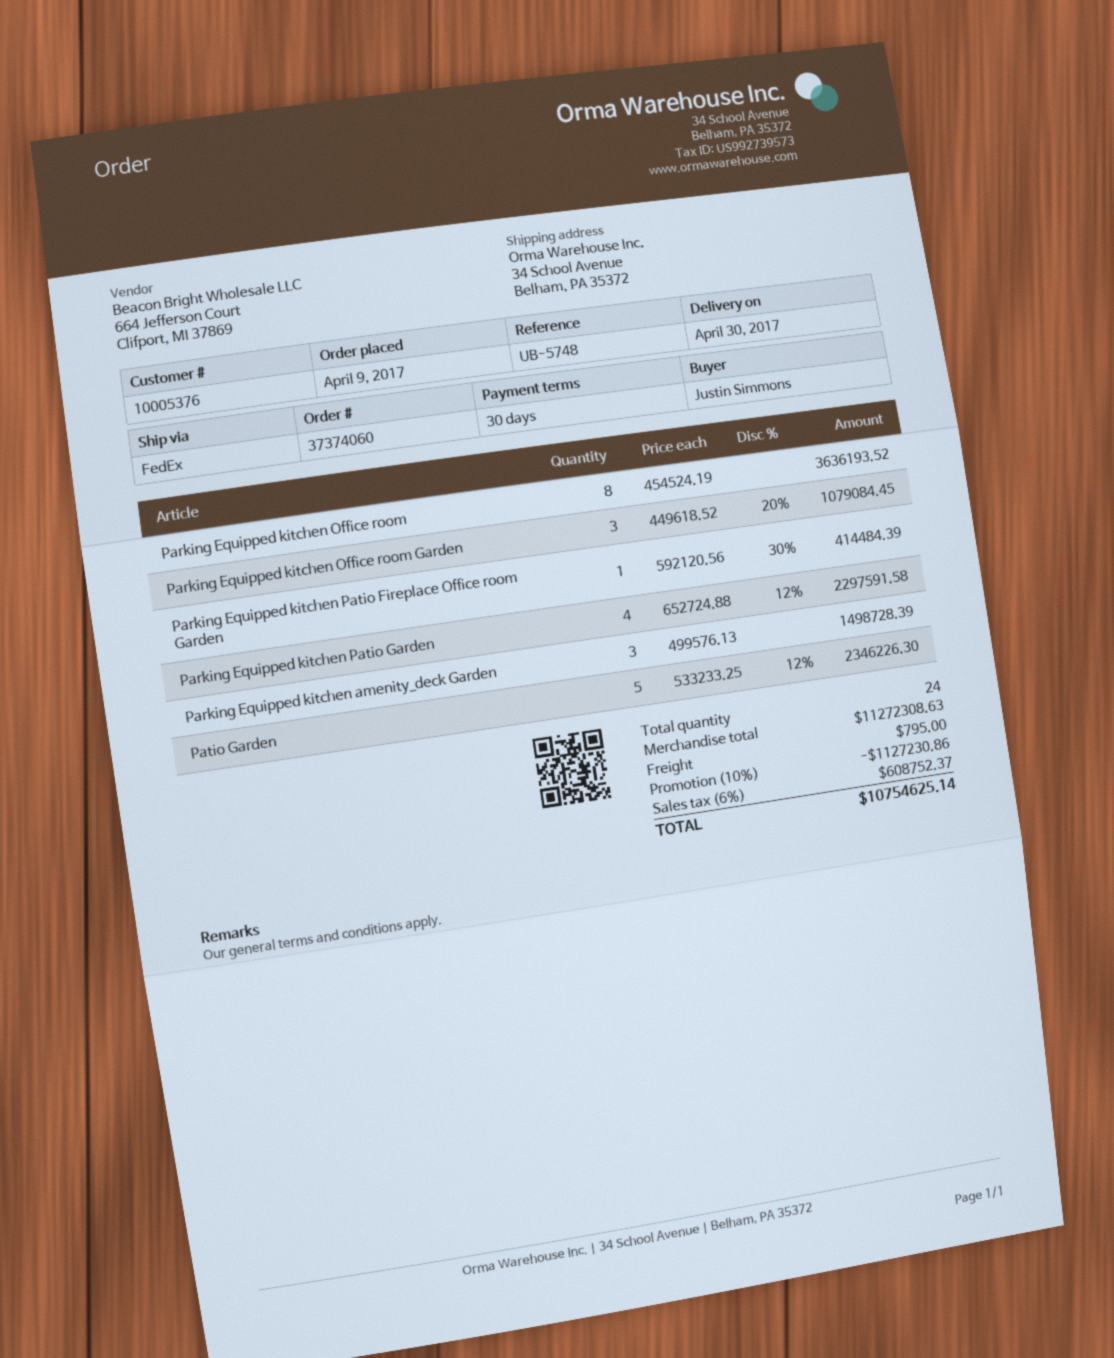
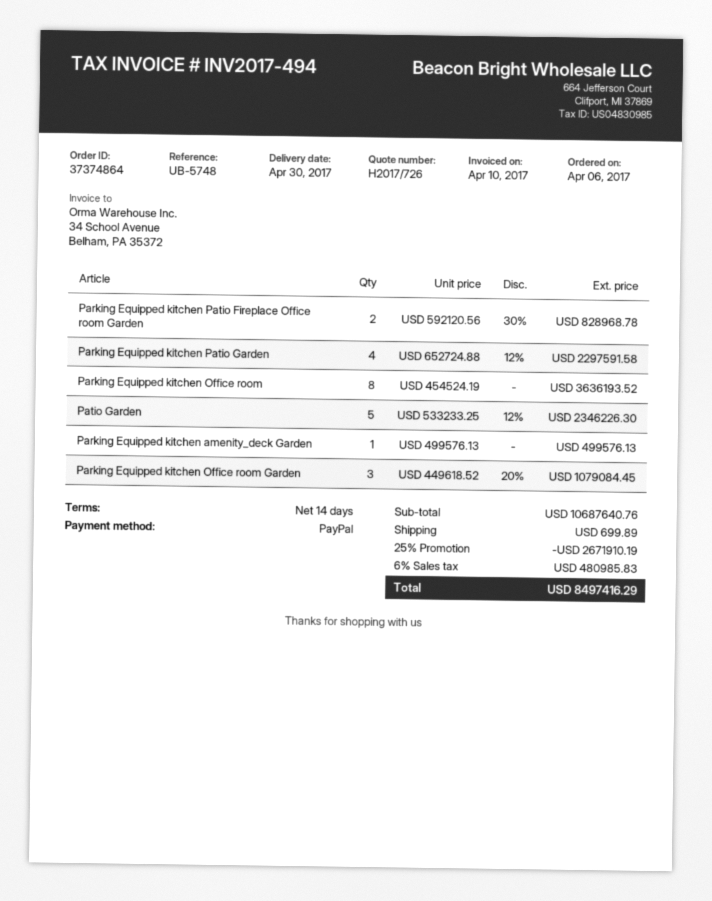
order number: 37374060 -> 37374864
order date: 2017-04-09 -> 2017-04-06
payment terms: 30 days -> 14 days
Parking Equipped kitchen Patio Fireplace Office room Garden: 1 x 592120.56 - 30% = 414484.39 -> 2 x 592120.56 - 30% = 828968.78
Parking Equipped kitchen amenity_deck Garden: 3 x 499576.13 = 1498728.39 -> 1 x 499576.13 = 499576.13
subtotal: 11272308.63 -> 10687640.76
discount: 10% = 1127230.86 -> 25% = 2671910.19
shipping: 795.00 -> 699.89
tax: 6% = 608752.37 -> 6% = 480985.83
total: 10754625.14 -> 8497416.29

